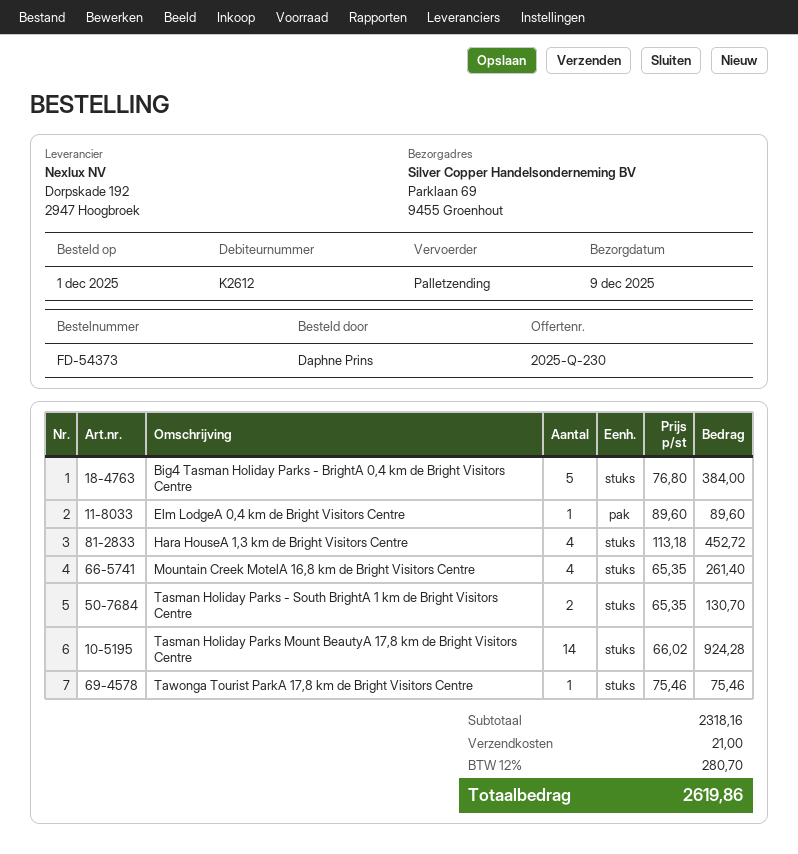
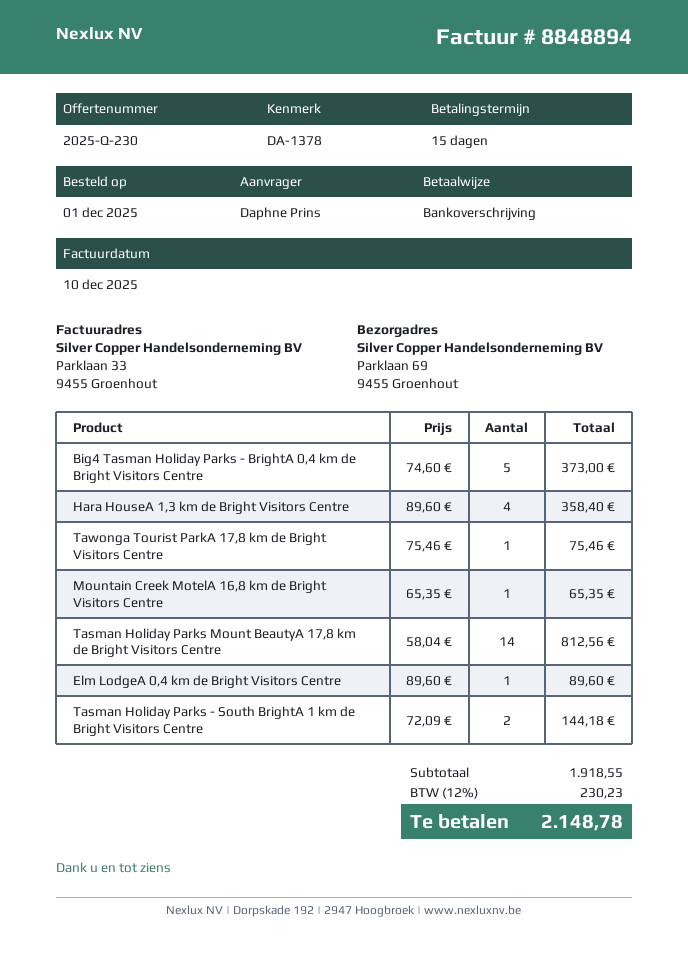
Big4 Tasman Holiday Parks - BrightA 0,4 km de Bright Visitors Centre: 5 x 76.80 = 384.00 -> 5 x 74.60 = 373.00
Hara HouseA 1,3 km de Bright Visitors Centre: 4 x 113.18 = 452.72 -> 4 x 89.60 = 358.40
Mountain Creek MotelA 16,8 km de Bright Visitors Centre: 4 x 65.35 = 261.40 -> 1 x 65.35 = 65.35
Tasman Holiday Parks - South BrightA 1 km de Bright Visitors Centre: 2 x 65.35 = 130.70 -> 2 x 72.09 = 144.18
Tasman Holiday Parks Mount BeautyA 17,8 km de Bright Visitors Centre: 14 x 66.02 = 924.28 -> 14 x 58.04 = 812.56
subtotal: 2318.16 -> 1918.55
shipping: 21.00 -> none
tax: 12% = 280.70 -> 12% = 230.23
total: 2619.86 -> 2148.78

